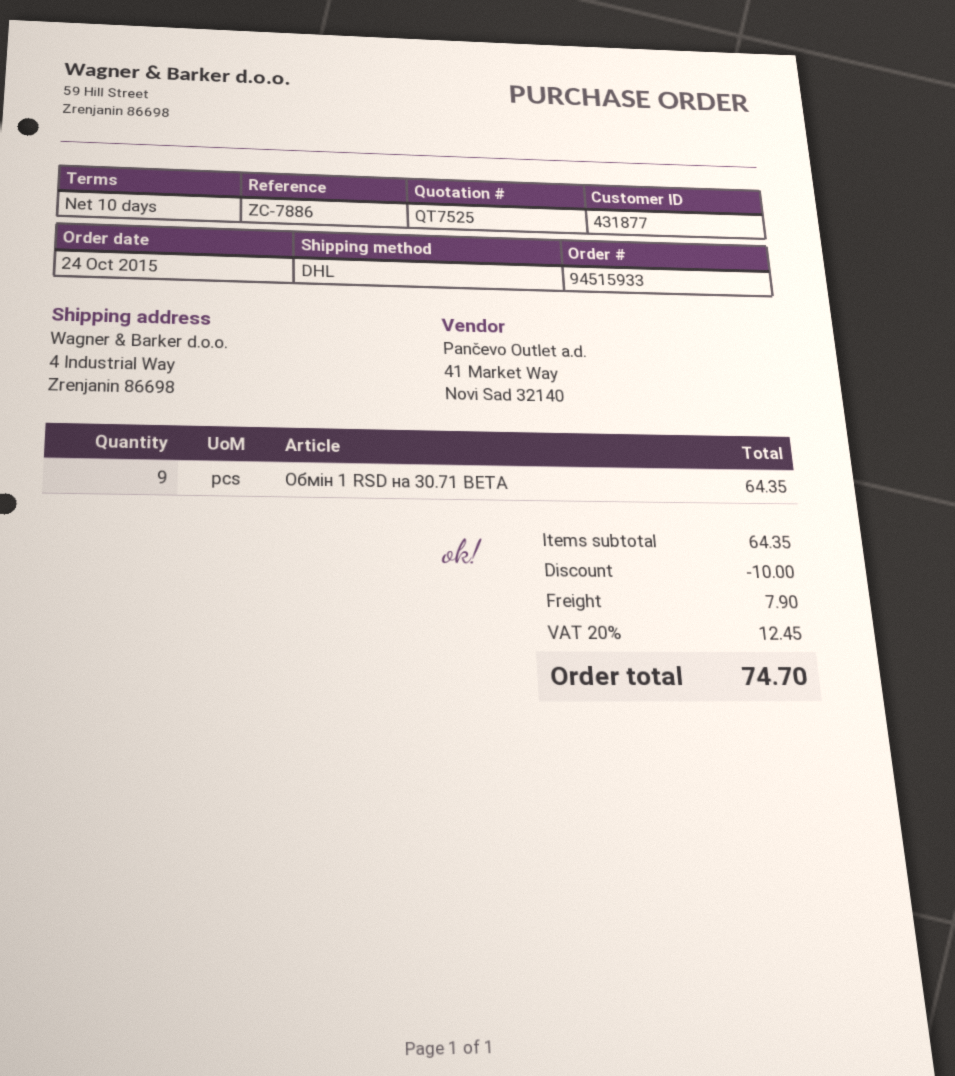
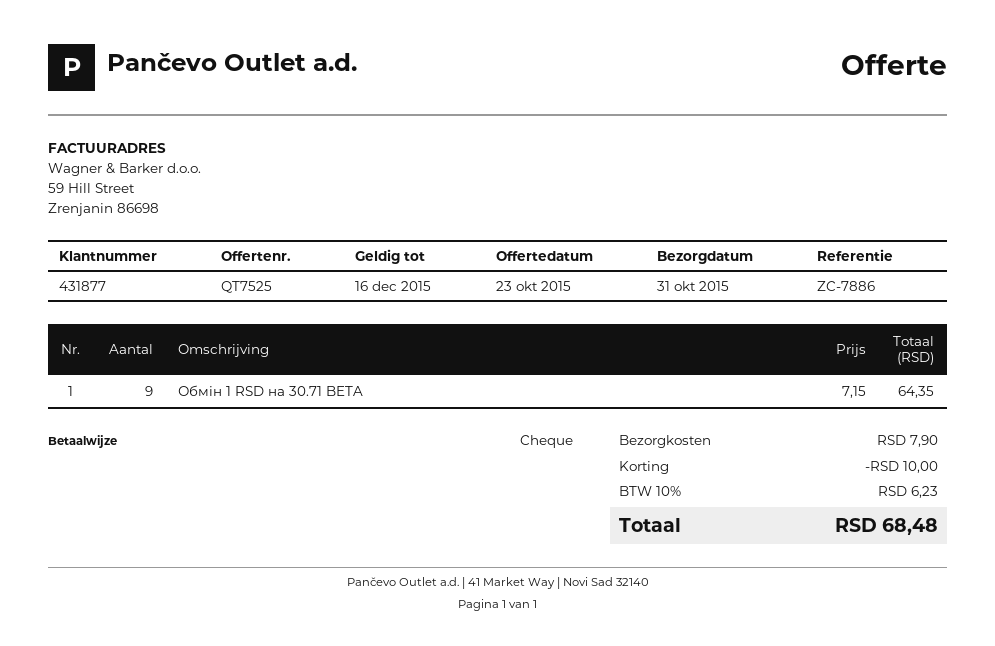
tax: 20% = 12.45 -> 10% = 6.23
total: 74.70 -> 68.48

